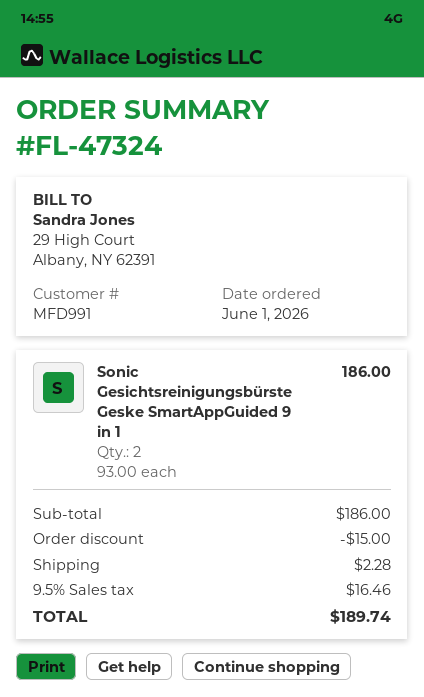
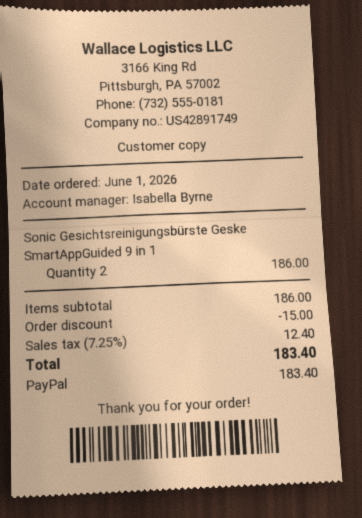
shipping: 2.28 -> none
tax: 9.5% = 16.46 -> 7.25% = 12.40
total: 189.74 -> 183.40

